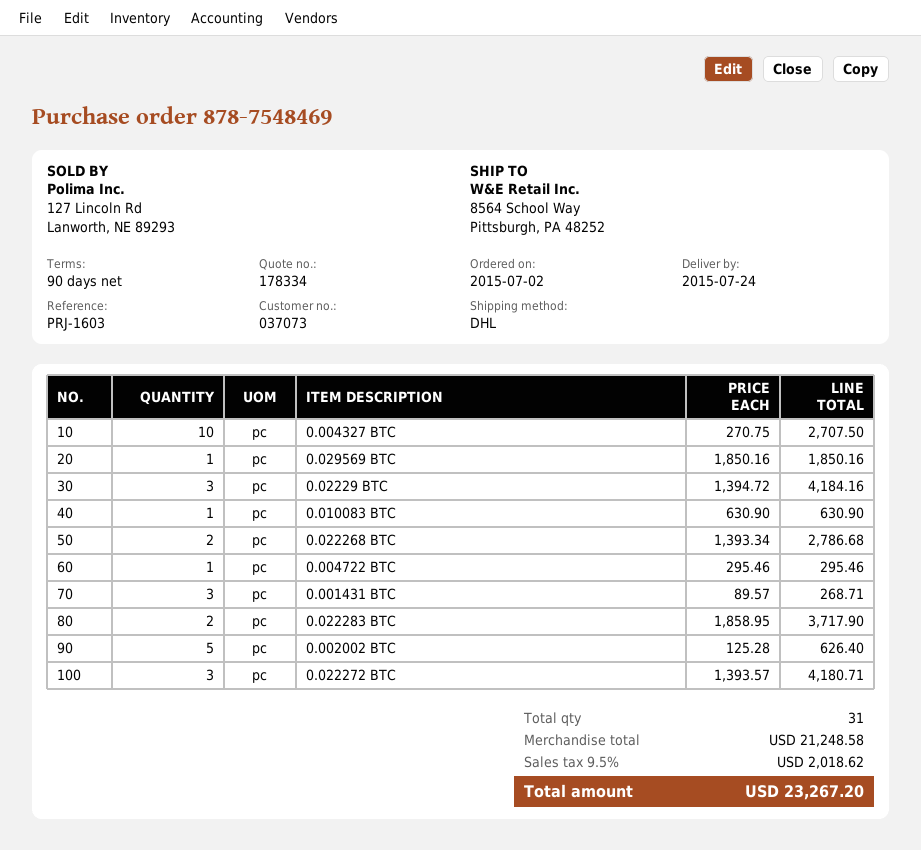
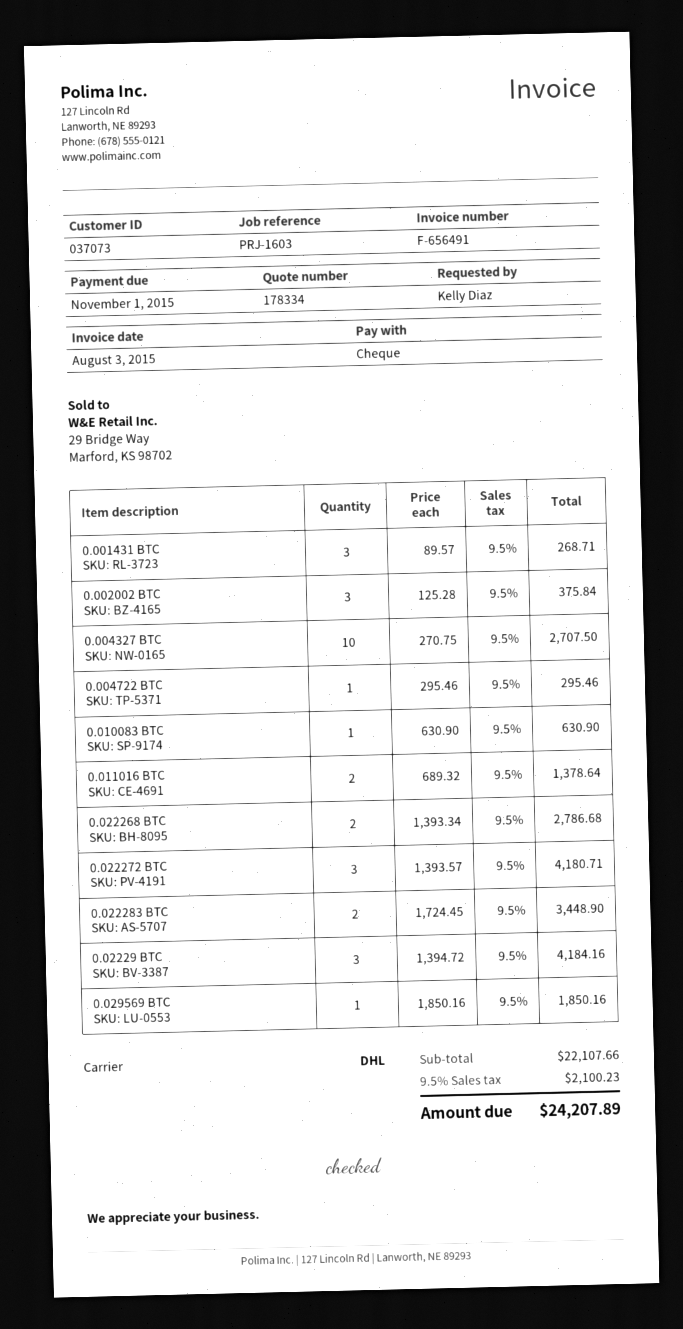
0.022283 BTC: 2 x 1858.95 = 3717.90 -> 2 x 1724.45 = 3448.90
0.002002 BTC: 5 x 125.28 = 626.40 -> 3 x 125.28 = 375.84
0.011016 BTC: none -> 2 x 689.32 = 1378.64
subtotal: 21248.58 -> 22107.66
tax: 9.5% = 2018.62 -> 9.5% = 2100.23
total: 23267.20 -> 24207.89

